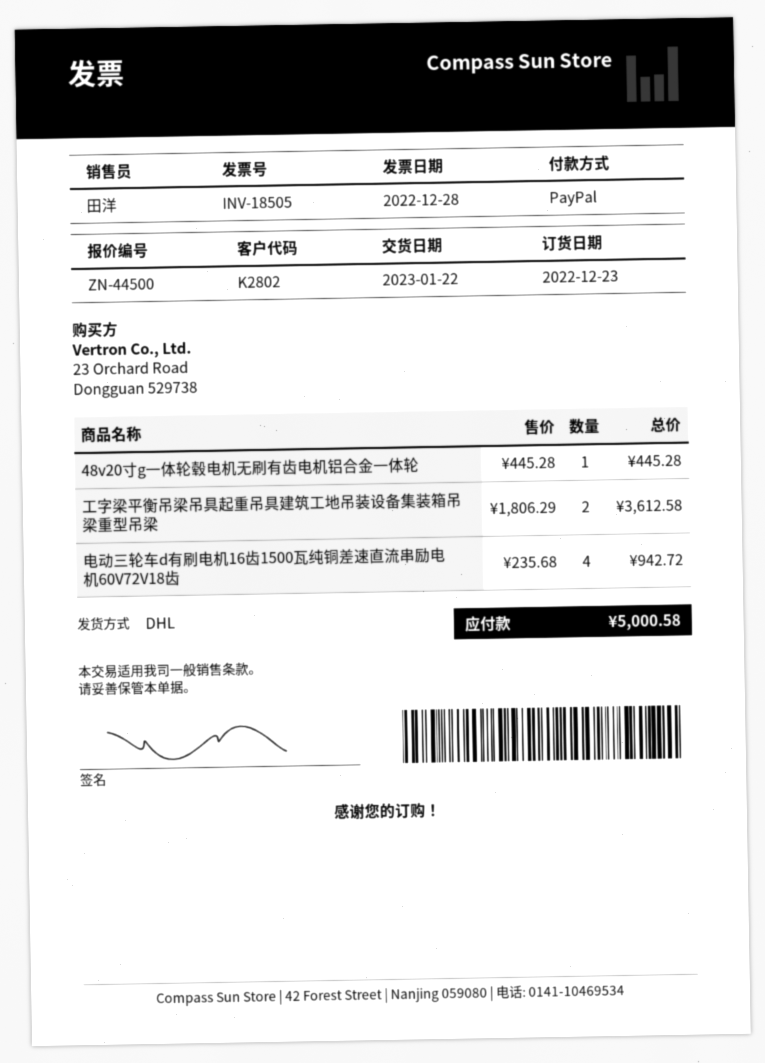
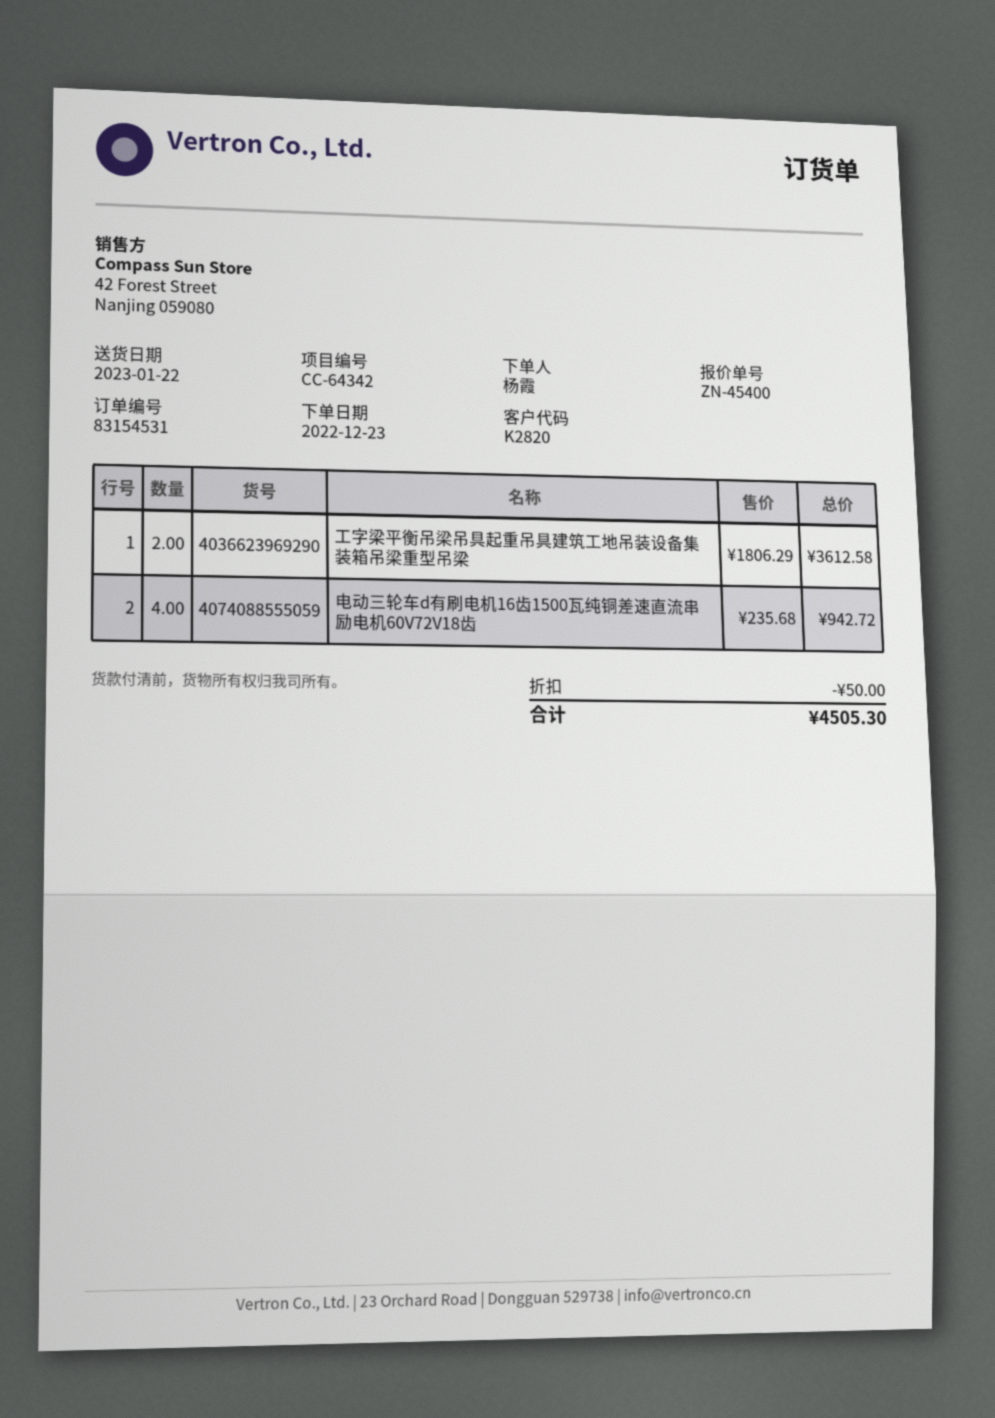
quote number: ZN-44500 -> ZN-45400
customer number: K2802 -> K2820
48v20寸g一体轮毂电机无刷有齿电机铝合金一体轮: 1 x 445.28 = 445.28 -> none
discount: none -> 50.00
total: 5000.58 -> 4505.30

